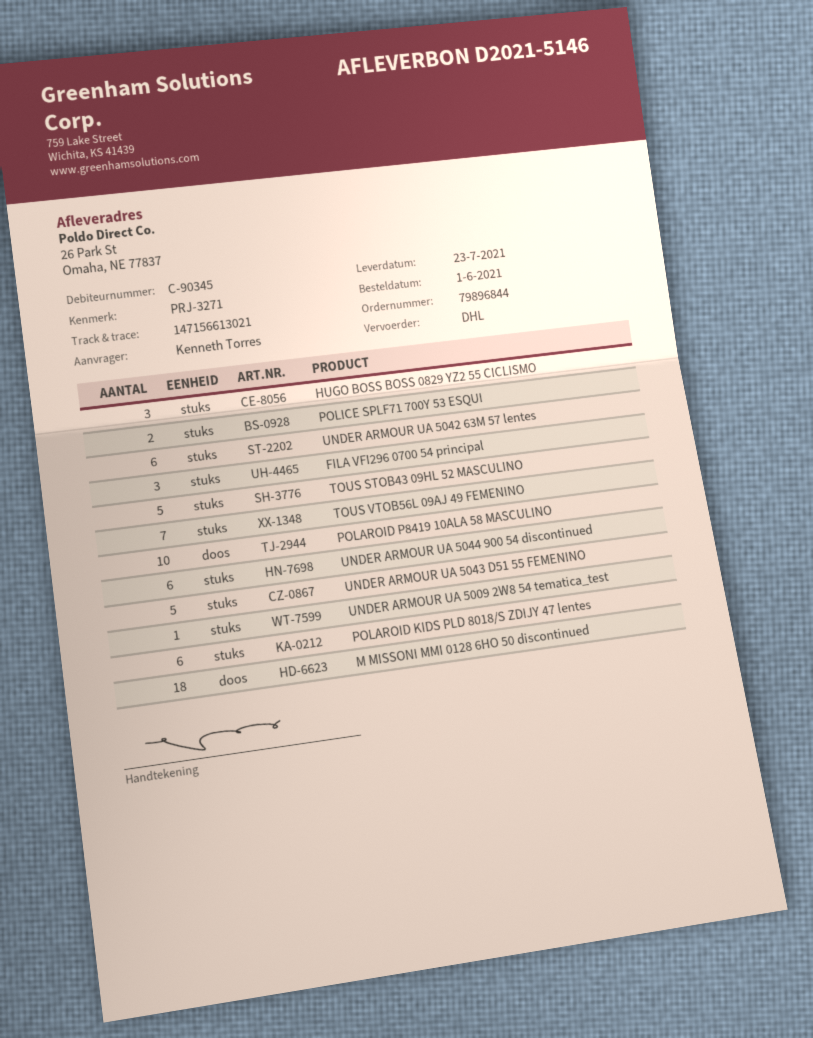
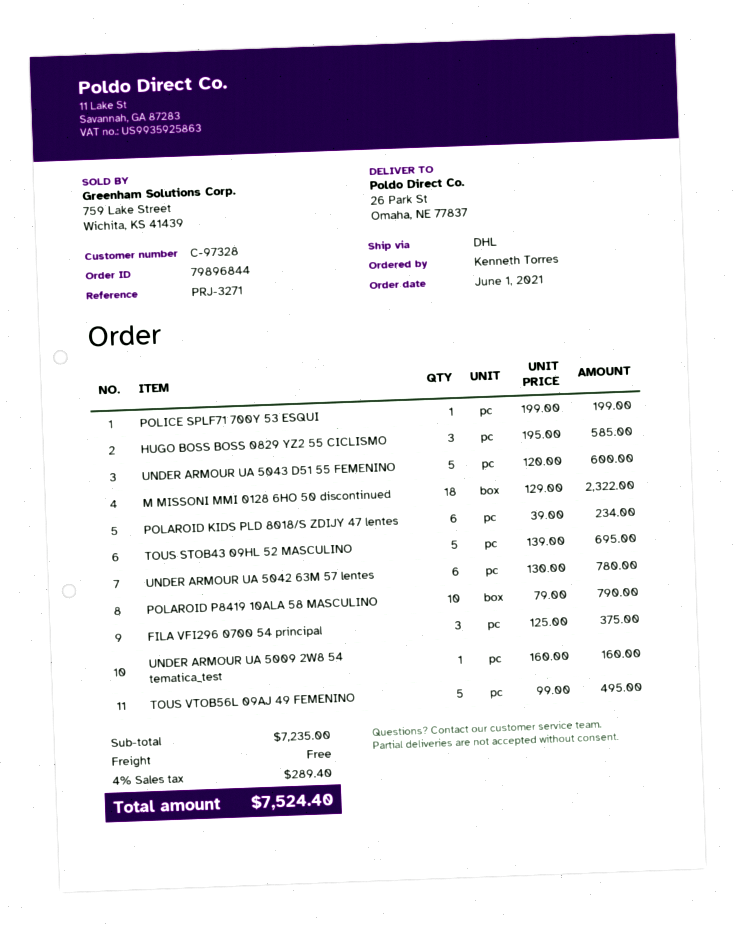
customer number: C-90345 -> C-97328
POLICE SPLF71 700Y 53 ESQUI: 2 -> 1
TOUS VTOB56L 09AJ 49 FEMENINO: 7 -> 5
UNDER ARMOUR UA 5044 900 54 discontinued: 6 -> none

